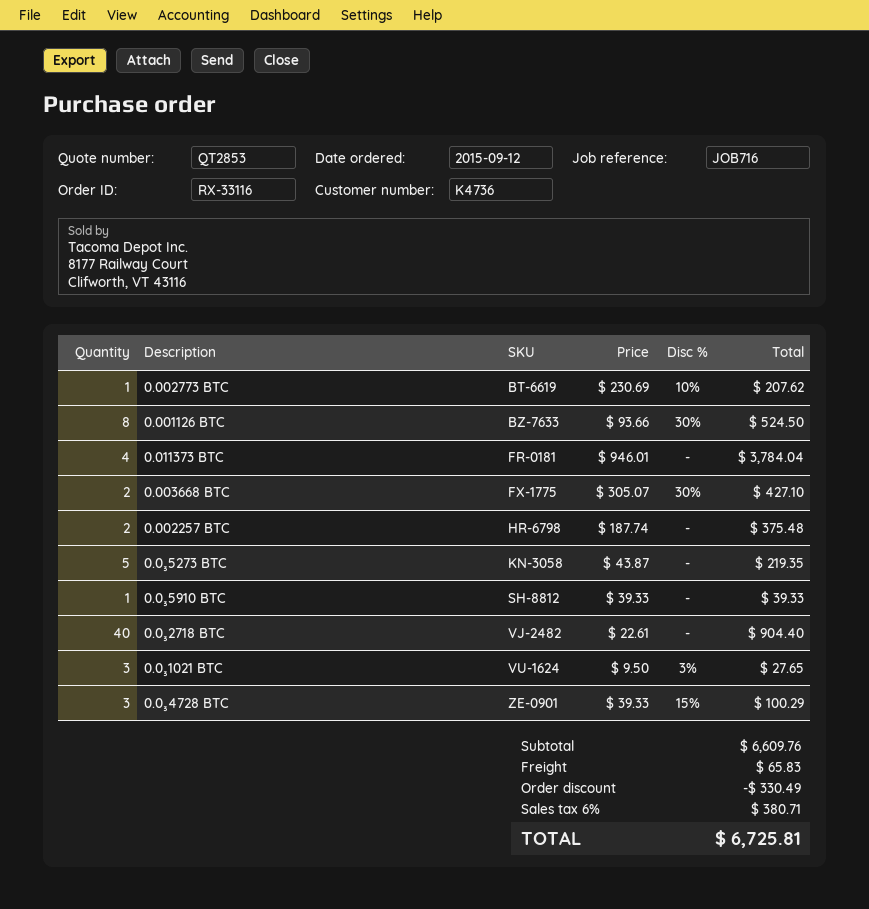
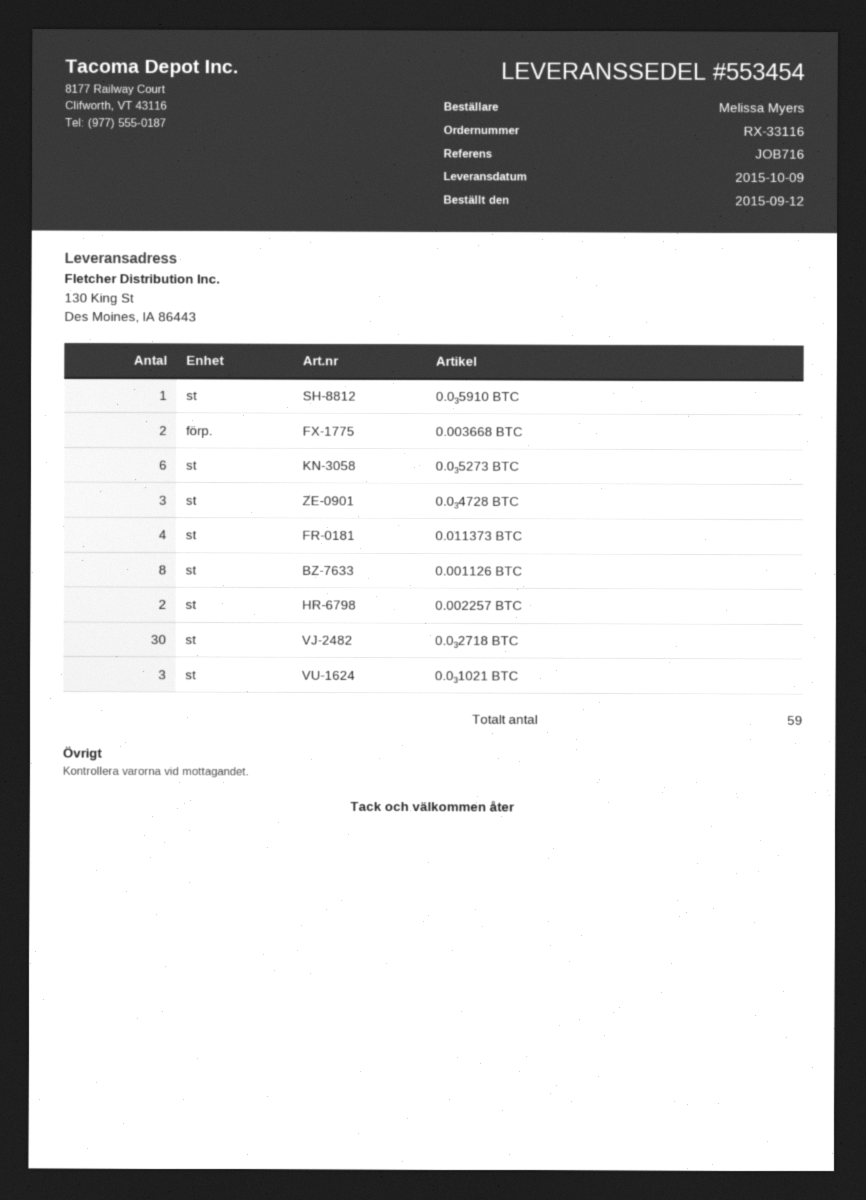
0.002773 BTC: 1 -> none
0.0₃5273 BTC: 5 -> 6
0.0₃2718 BTC: 40 -> 30

